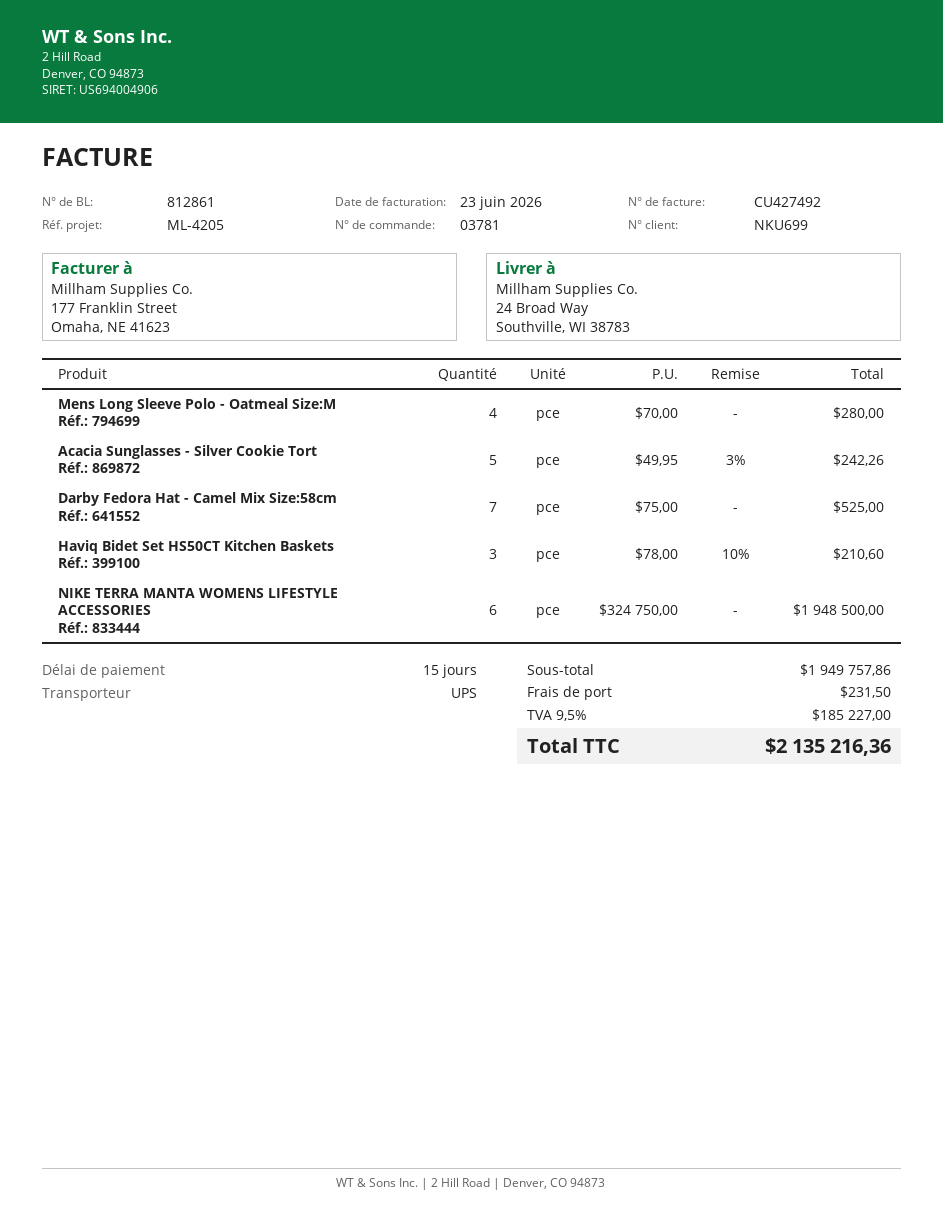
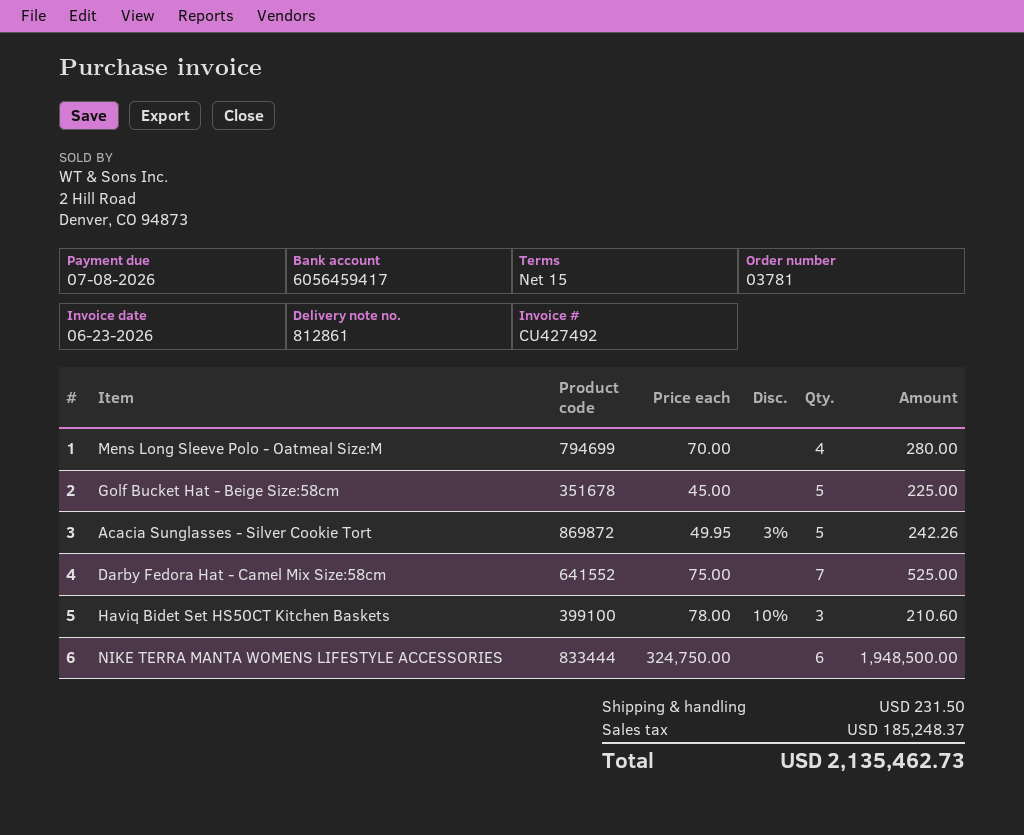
Golf Bucket Hat - Beige Size:58cm: none -> 5 x 45.00 = 225.00
tax: 185227.00 -> 185248.37
total: 2135216.36 -> 2135462.73

